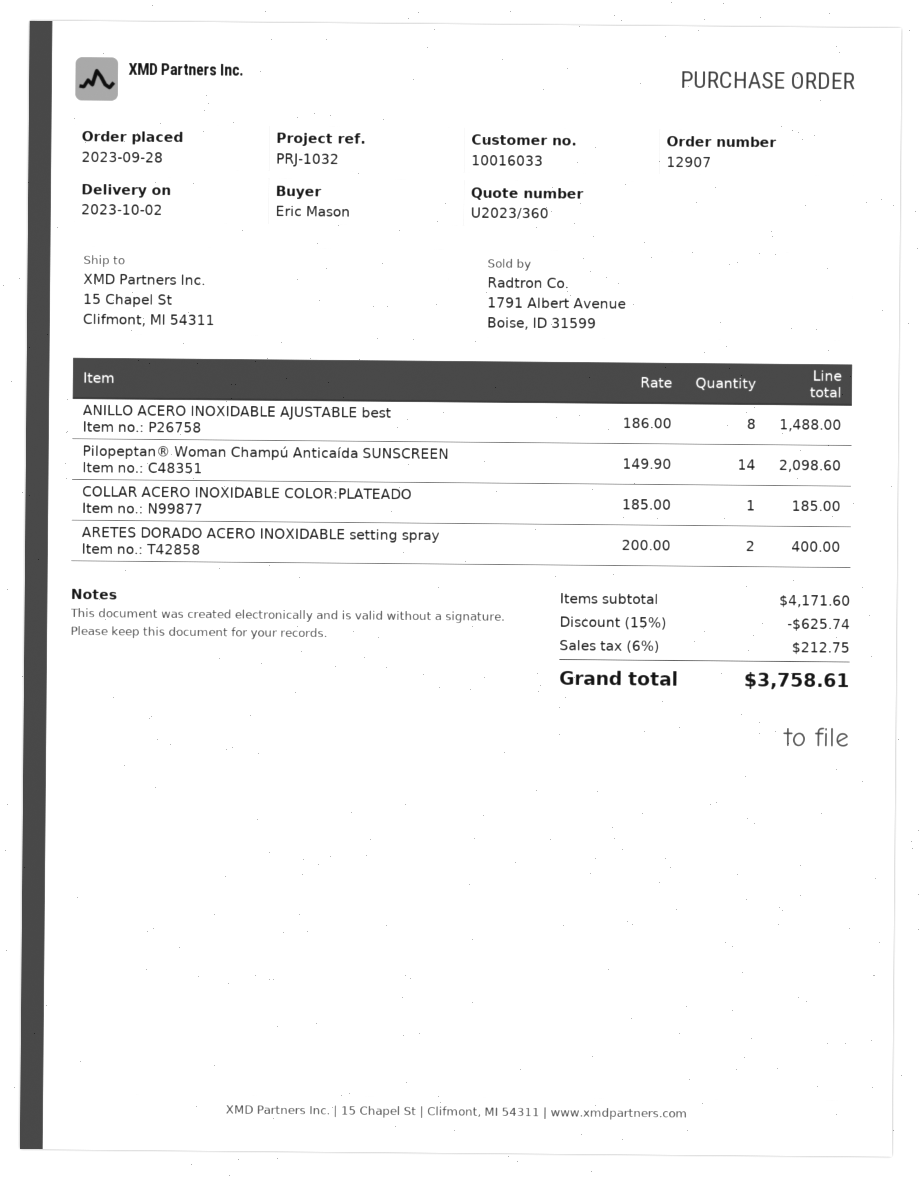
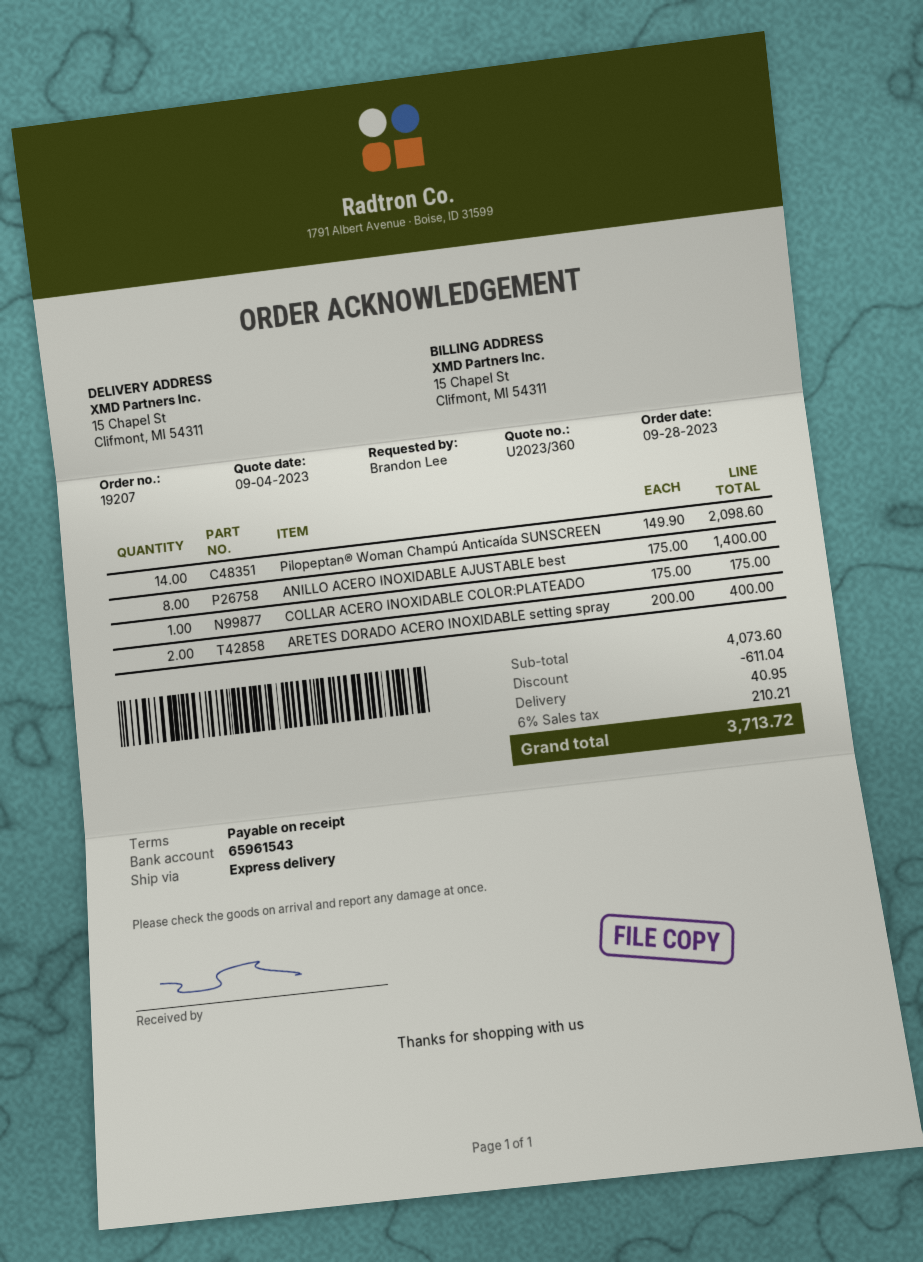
order number: 12907 -> 19207
ordered by: Eric Mason -> Brandon Lee
ANILLO ACERO INOXIDABLE AJUSTABLE best: 8 x 186.00 = 1488.00 -> 8 x 175.00 = 1400.00
COLLAR ACERO INOXIDABLE COLOR:PLATEADO: 1 x 185.00 = 185.00 -> 1 x 175.00 = 175.00
subtotal: 4171.60 -> 4073.60
discount: 625.74 -> 611.04
shipping: none -> 40.95
tax: 6% = 212.75 -> 6% = 210.21
total: 3758.61 -> 3713.72

